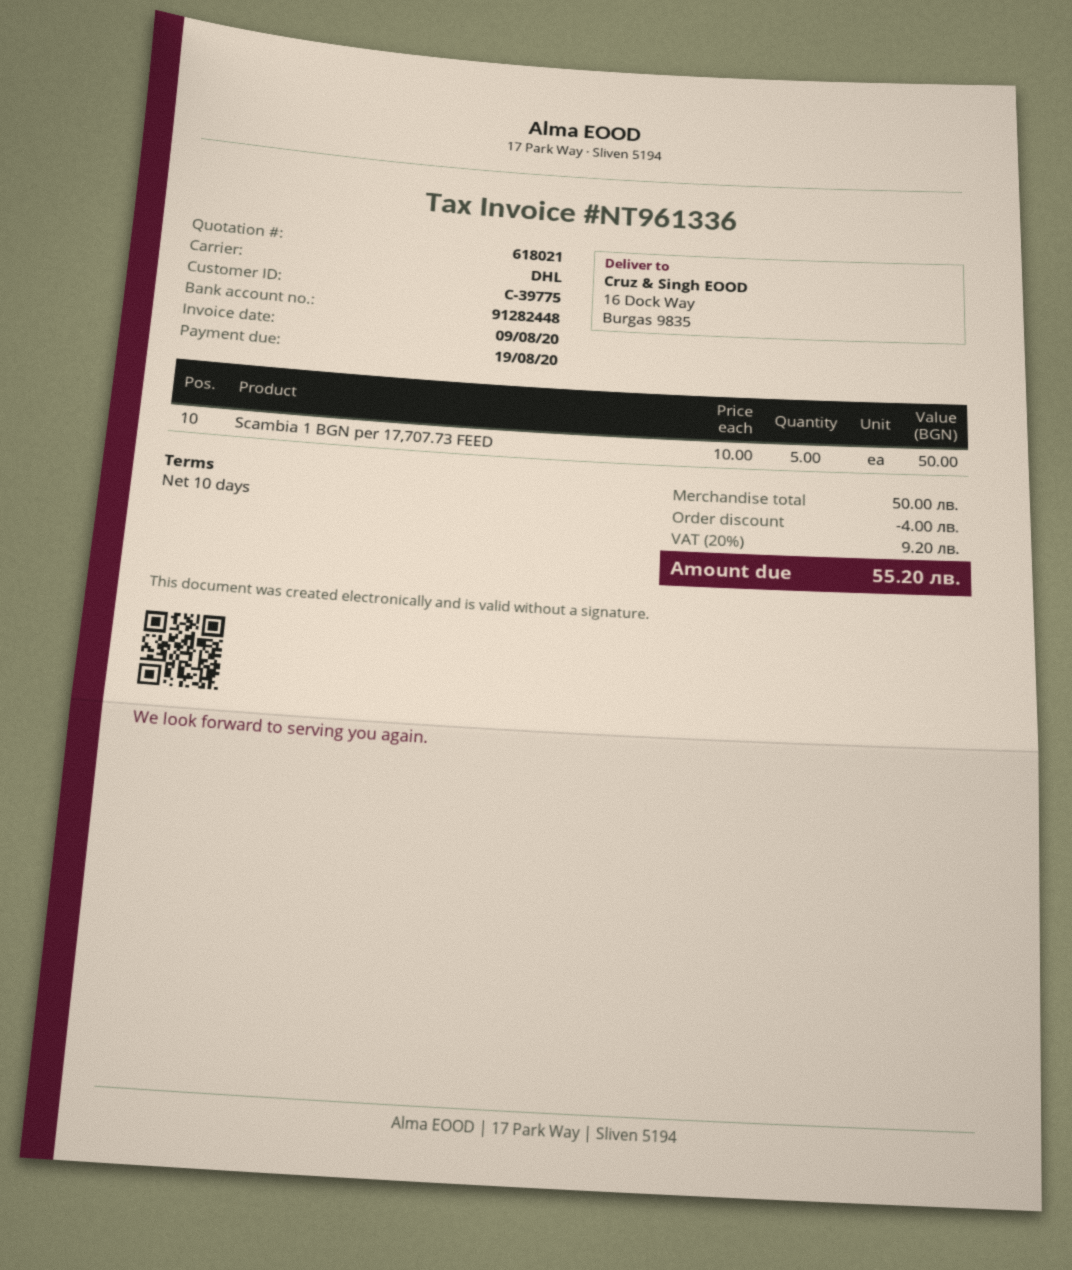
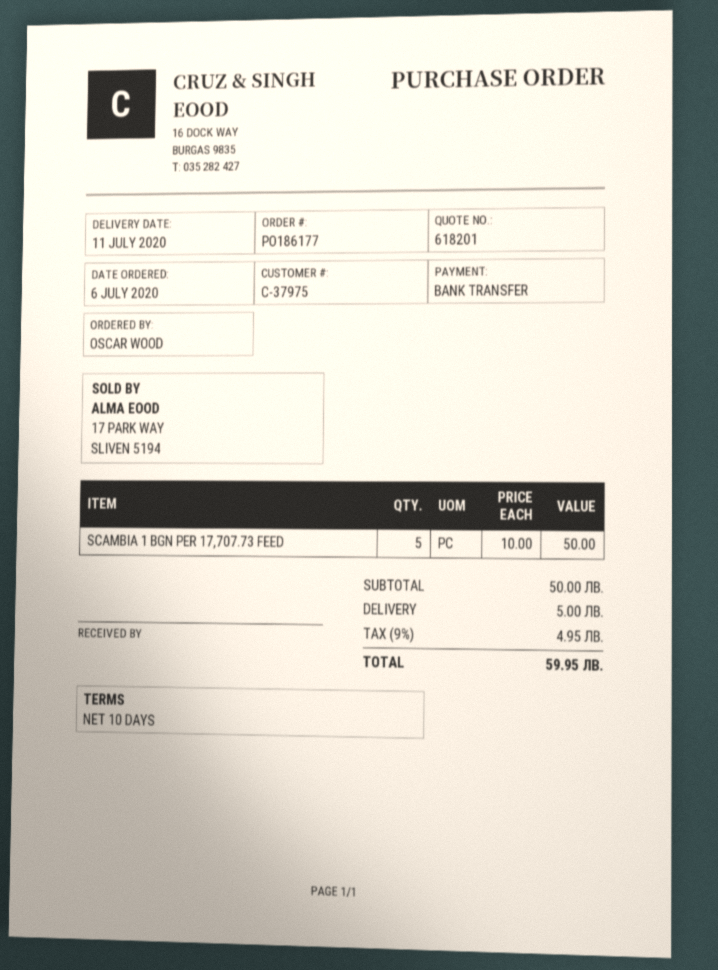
quote number: 618021 -> 618201
customer number: C-39775 -> C-37975
discount: 4.00 -> none
shipping: none -> 5.00
tax: 20% = 9.20 -> 9% = 4.95
total: 55.20 -> 59.95

